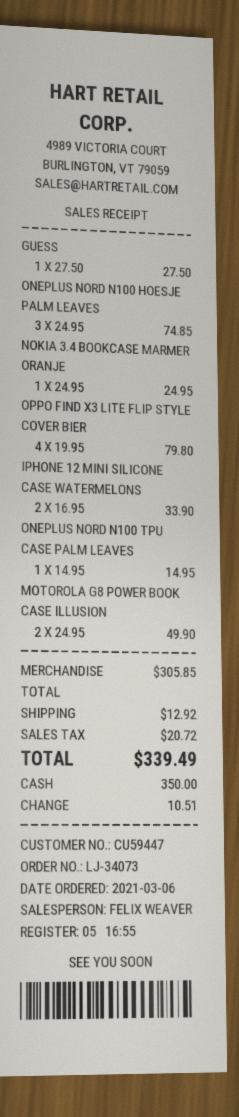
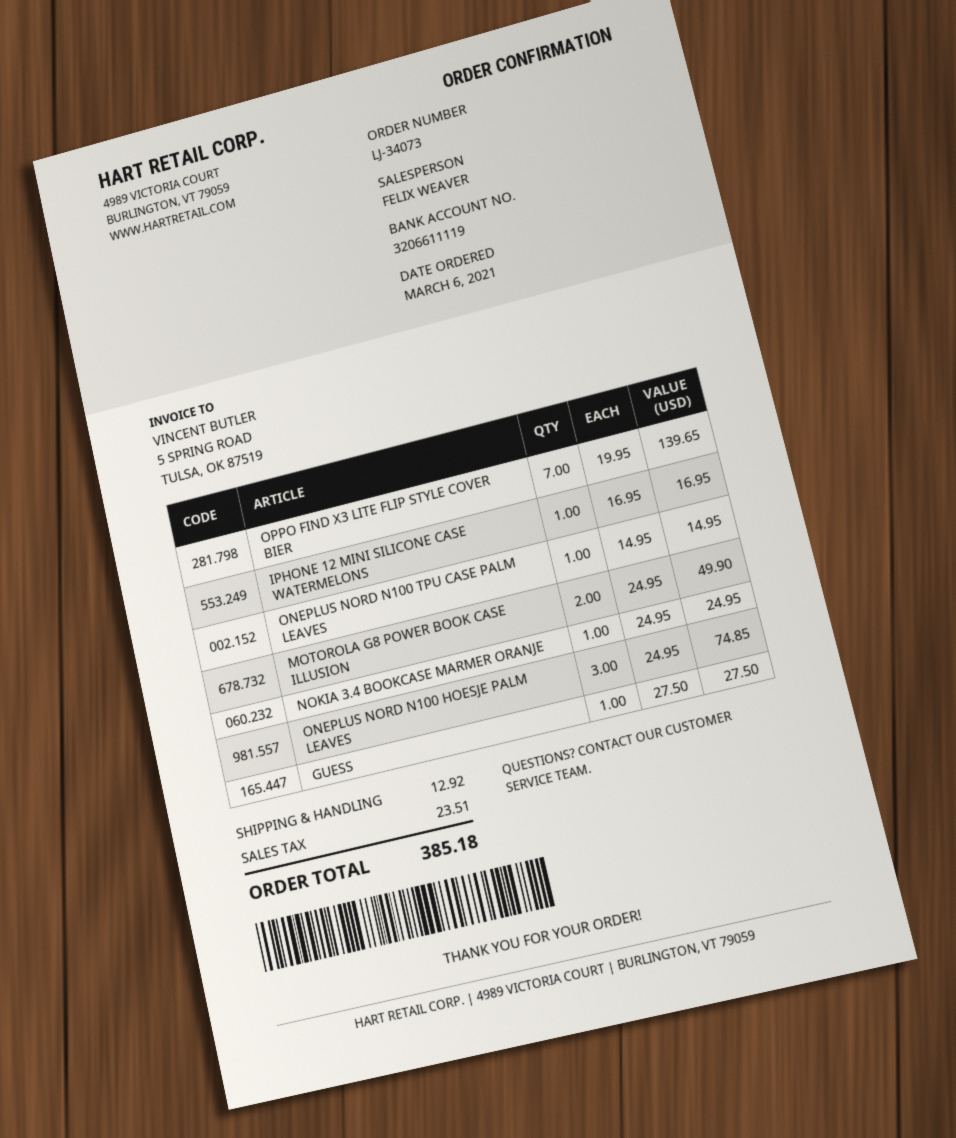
OPPO FIND X3 LITE FLIP STYLE COVER BIER: 4 x 19.95 = 79.80 -> 7 x 19.95 = 139.65
IPHONE 12 MINI SILICONE CASE WATERMELONS: 2 x 16.95 = 33.90 -> 1 x 16.95 = 16.95
tax: 20.72 -> 23.51
total: 339.49 -> 385.18

